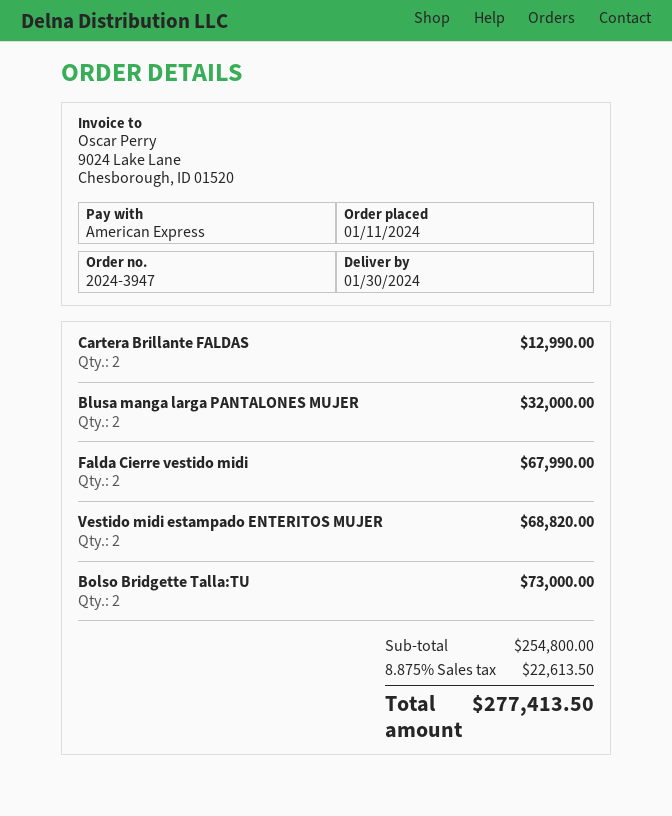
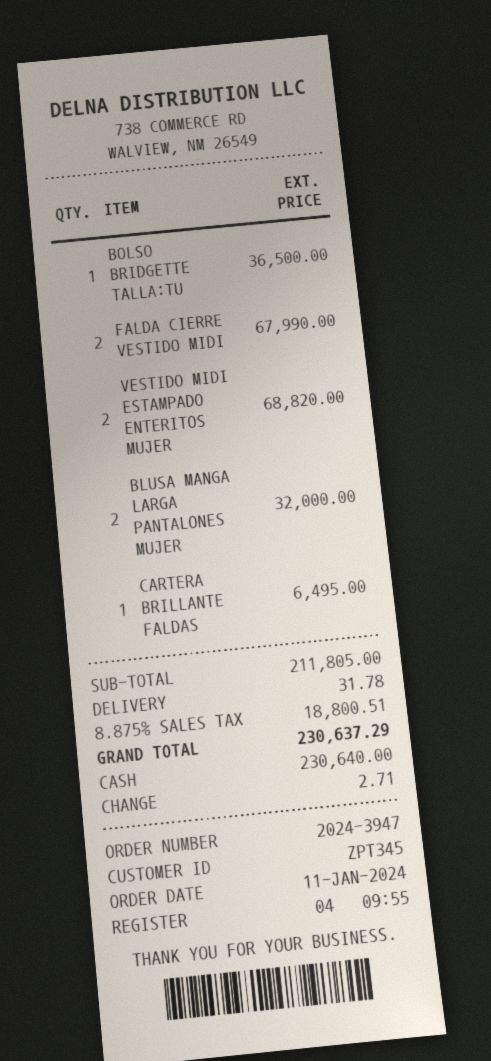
payment method: American Express -> cash
Cartera Brillante FALDAS: 2 for 12990.00 -> 1 for 6495.00
Bolso Bridgette Talla:TU: 2 for 73000.00 -> 1 for 36500.00
subtotal: 254800.00 -> 211805.00
shipping: none -> 31.78
tax: 8.875% = 22613.50 -> 8.875% = 18800.51
total: 277413.50 -> 230637.29

